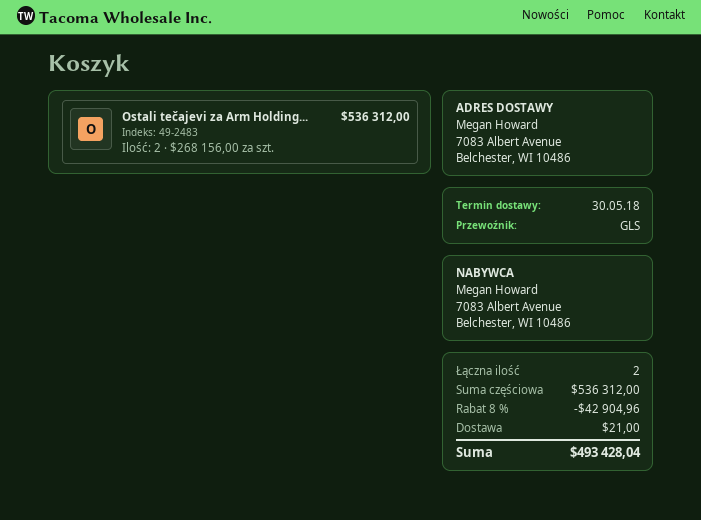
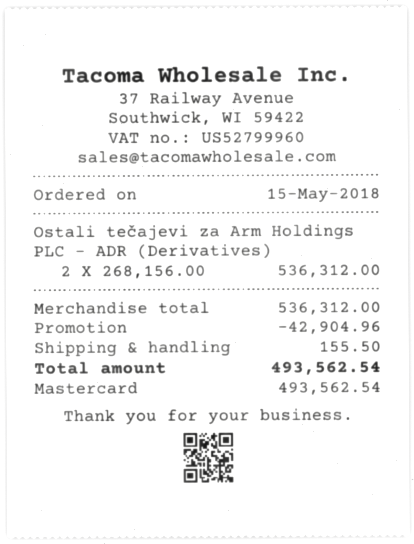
shipping: 21.00 -> 155.50
total: 493428.04 -> 493562.54

